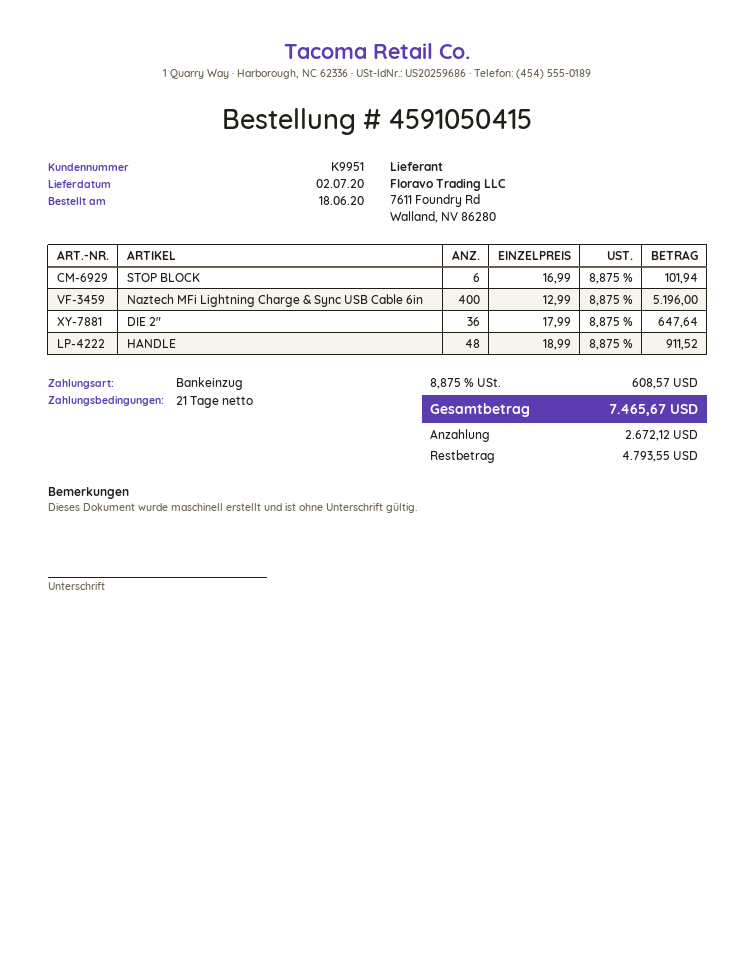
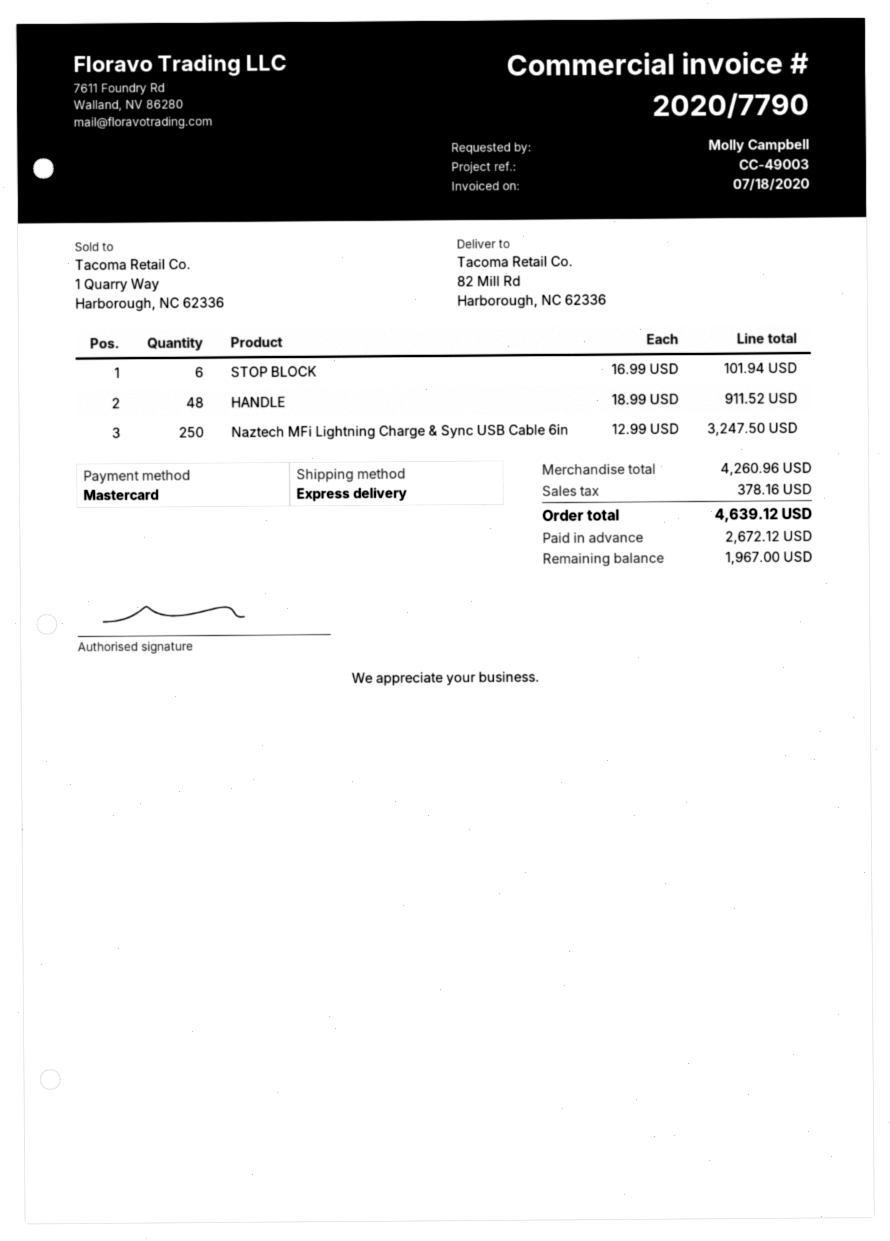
payment method: direct debit -> Mastercard
Naztech MFi Lightning Charge & Sync USB Cable 6in: 400 x 12.99 = 5196.00 -> 250 x 12.99 = 3247.50
DIE 2": 36 x 17.99 = 647.64 -> none
tax: 608.57 -> 378.16
total: 7465.67 -> 4639.12
balance: 4793.55 -> 1967.00

